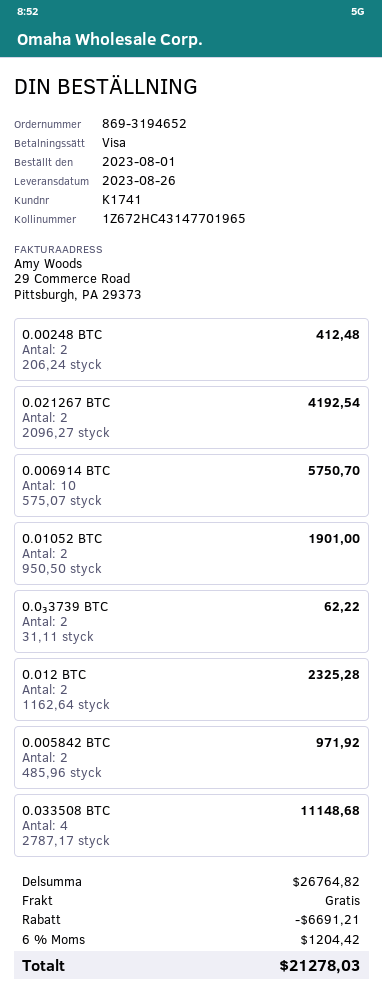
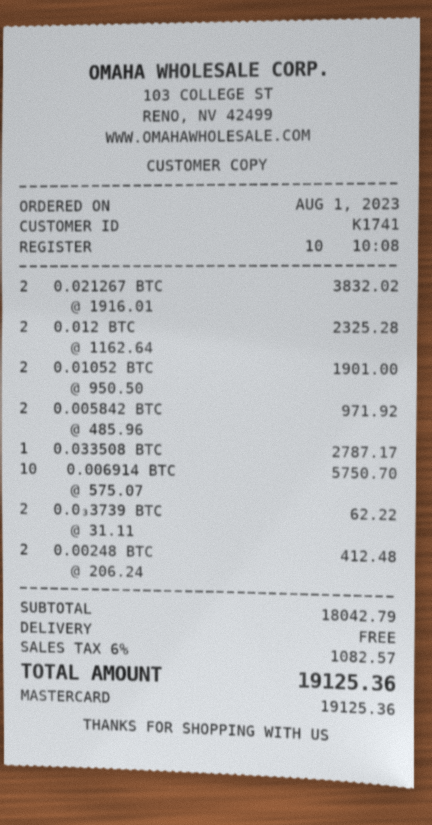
payment method: Visa -> Mastercard
0.021267 BTC: 2 x 2096.27 = 4192.54 -> 2 x 1916.01 = 3832.02
0.033508 BTC: 4 x 2787.17 = 11148.68 -> 1 x 2787.17 = 2787.17
subtotal: 26764.82 -> 18042.79
discount: 6691.21 -> none
tax: 6% = 1204.42 -> 6% = 1082.57
total: 21278.03 -> 19125.36

